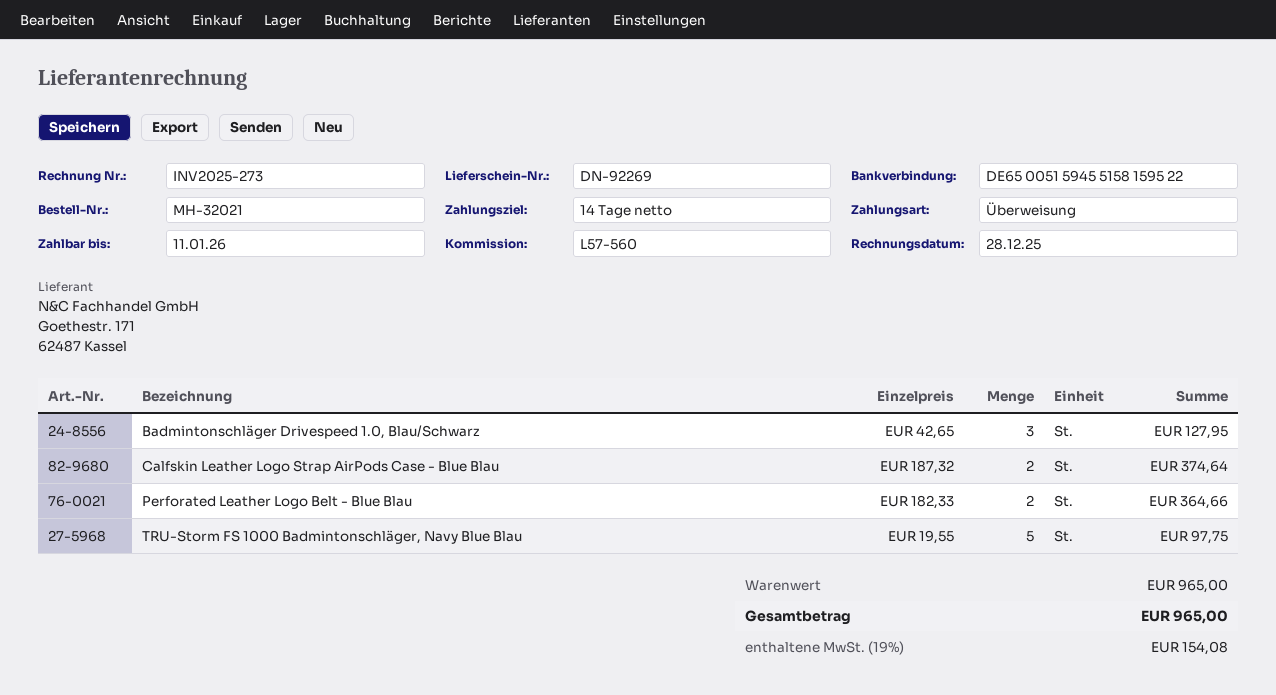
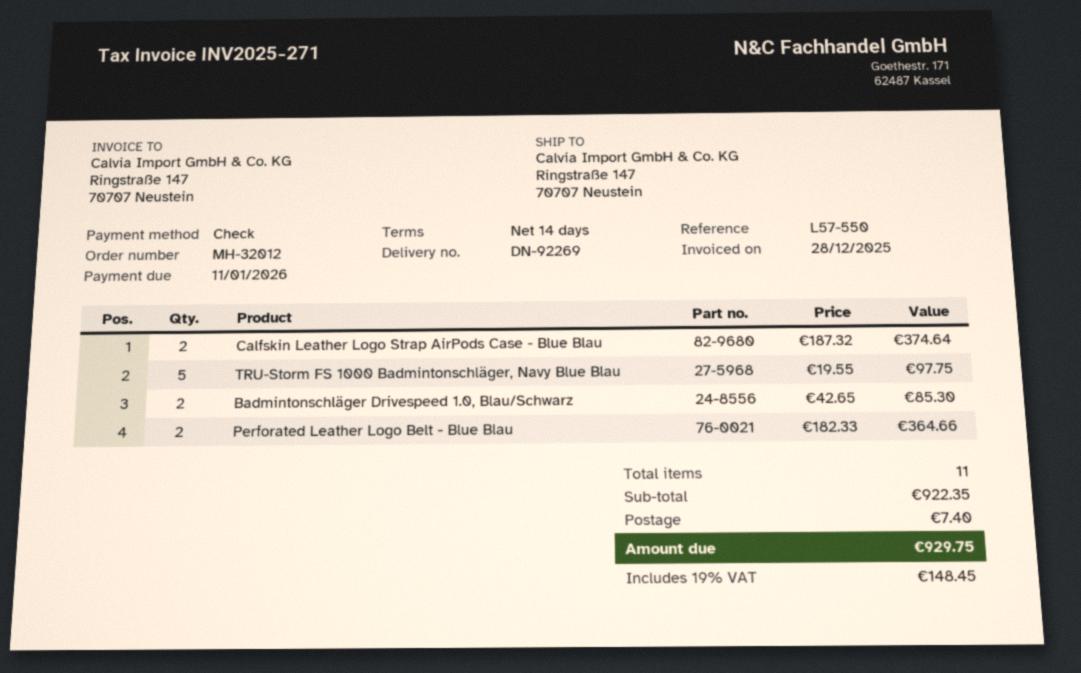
order number: MH-32021 -> MH-32012
invoice number: INV2025-273 -> INV2025-271
reference: L57-560 -> L57-550
payment method: bank transfer -> cheque
Badmintonschläger Drivespeed 1.0, Blau/Schwarz: 3 x 42.65 = 127.95 -> 2 x 42.65 = 85.30
subtotal: 965.00 -> 922.35
shipping: none -> 7.40
tax: 19% = 154.08 -> 19% = 148.45
total: 965.00 -> 929.75

